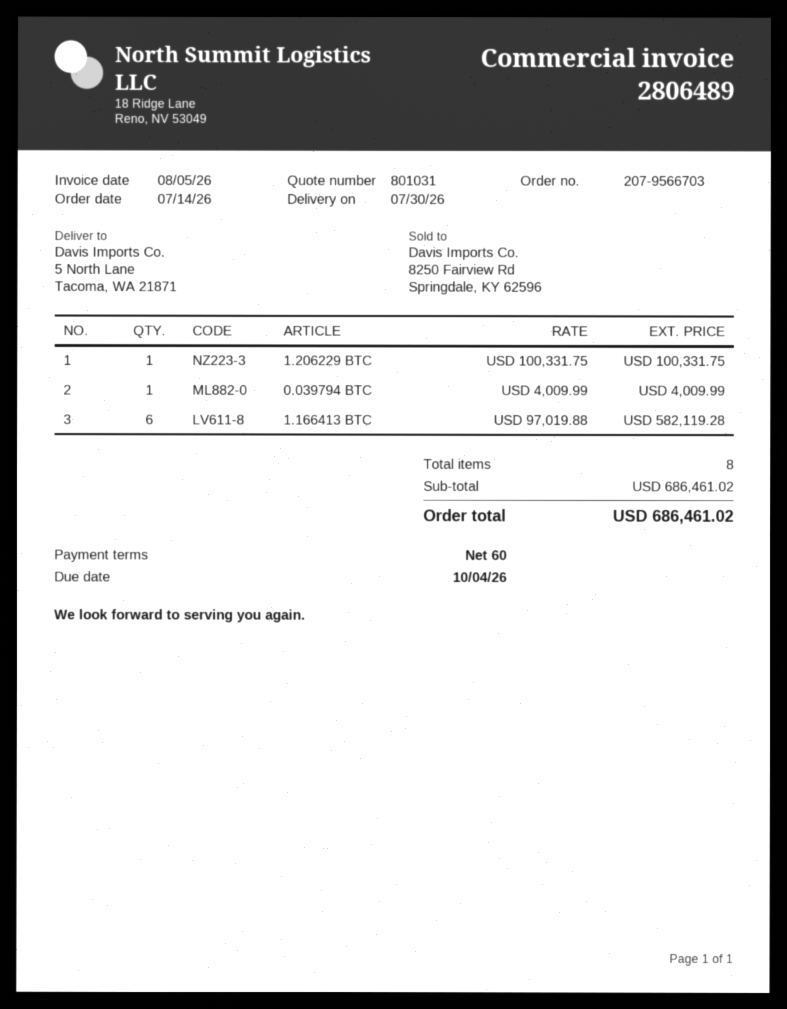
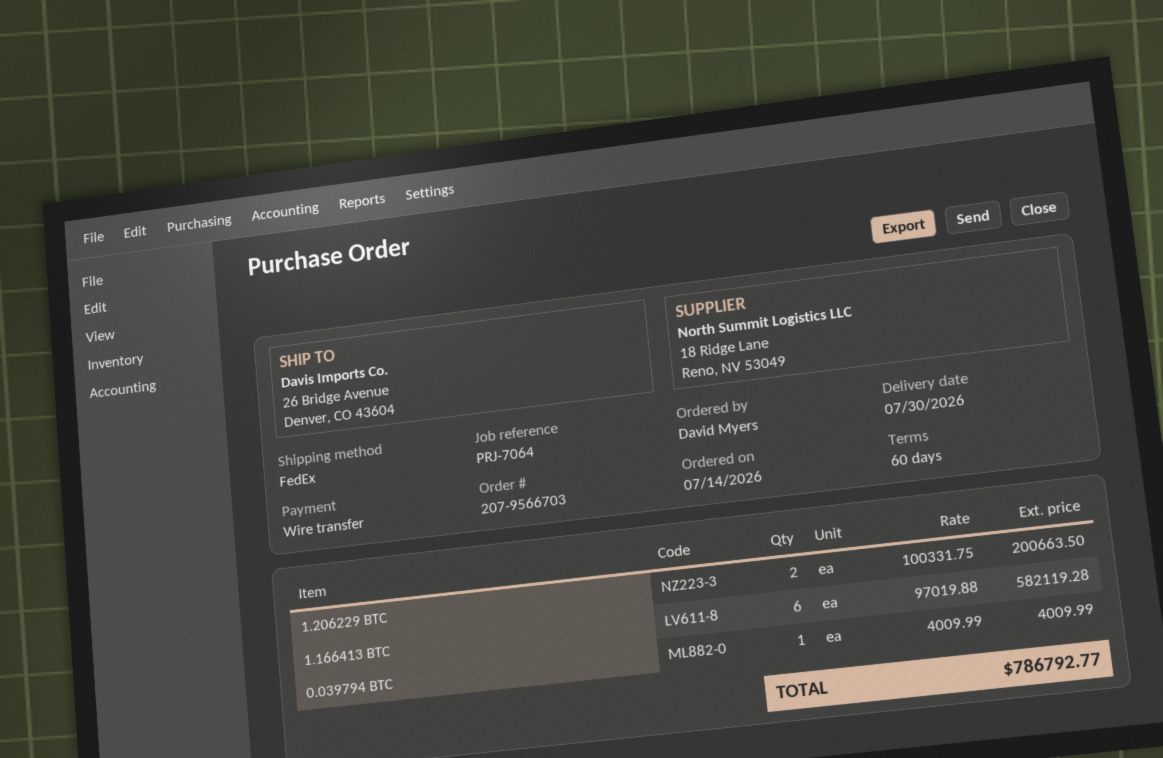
ship to: 5 North Lane, Tacoma, WA 21871 -> 26 Bridge Avenue, Denver, CO 43604
1.206229 BTC: 1 x 100331.75 = 100331.75 -> 2 x 100331.75 = 200663.50
total: 686461.02 -> 786792.77

